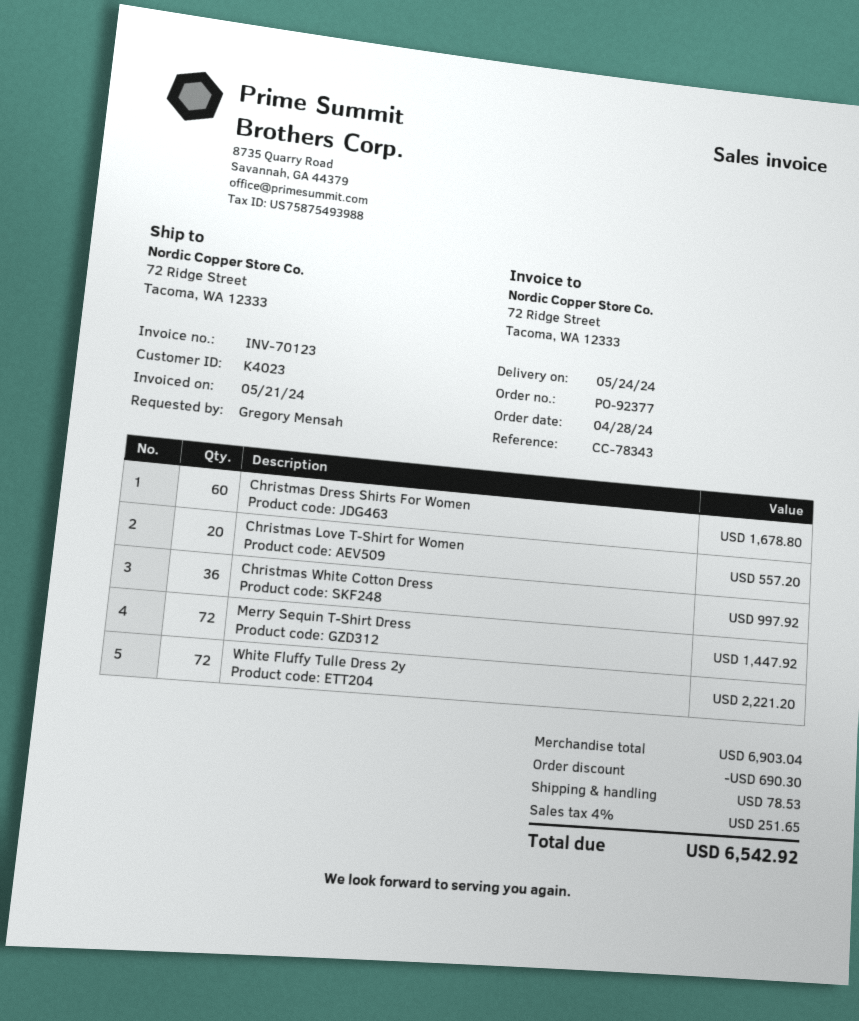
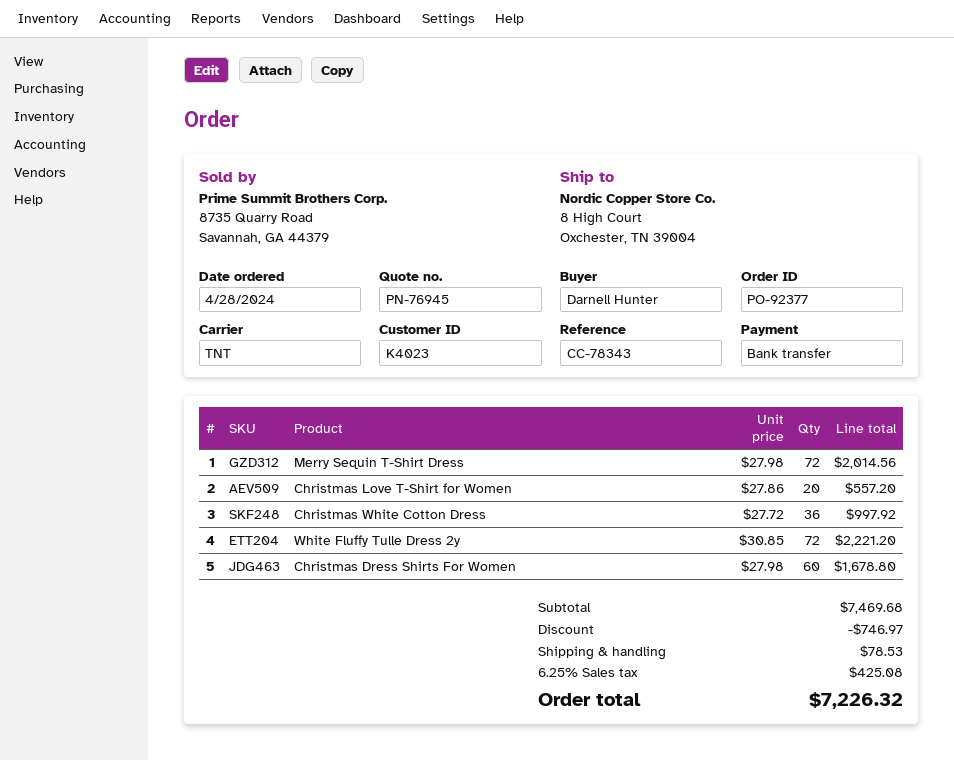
ordered by: Gregory Mensah -> Darnell Hunter
ship to: 72 Ridge Street, Tacoma, WA 12333 -> 8 High Court, Oxchester, TN 39004
Merry Sequin T-Shirt Dress: 72 for 1447.92 -> 72 for 2014.56
subtotal: 6903.04 -> 7469.68
discount: 690.30 -> 746.97
tax: 4% = 251.65 -> 6.25% = 425.08
total: 6542.92 -> 7226.32

